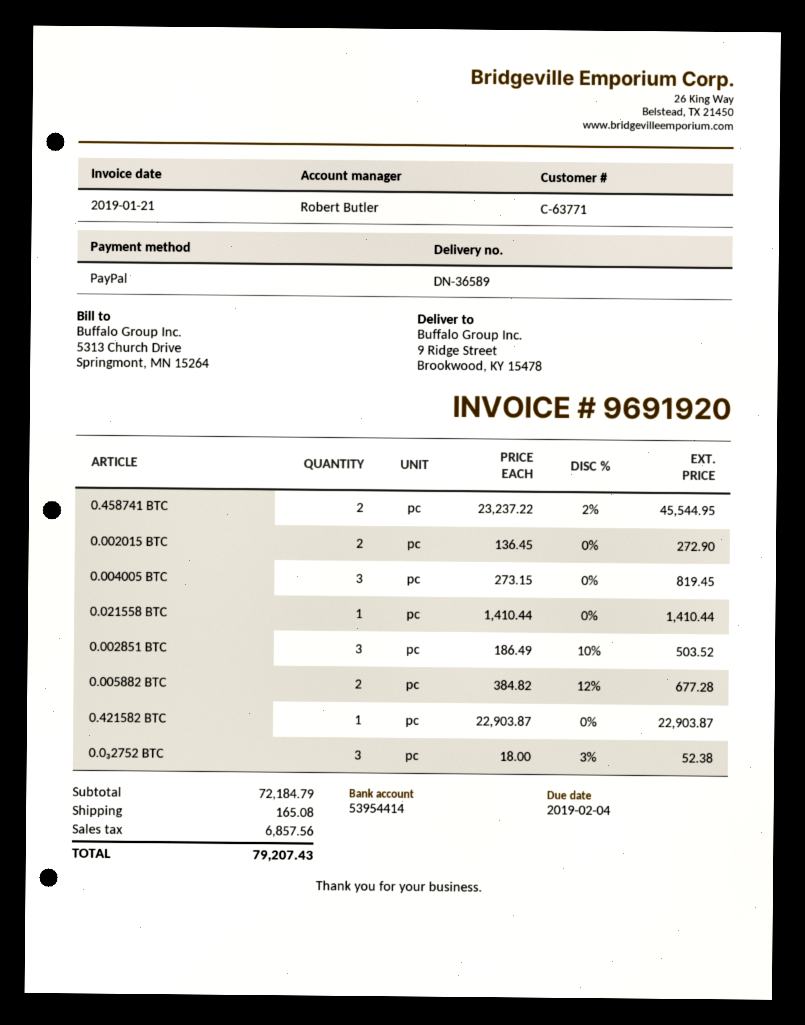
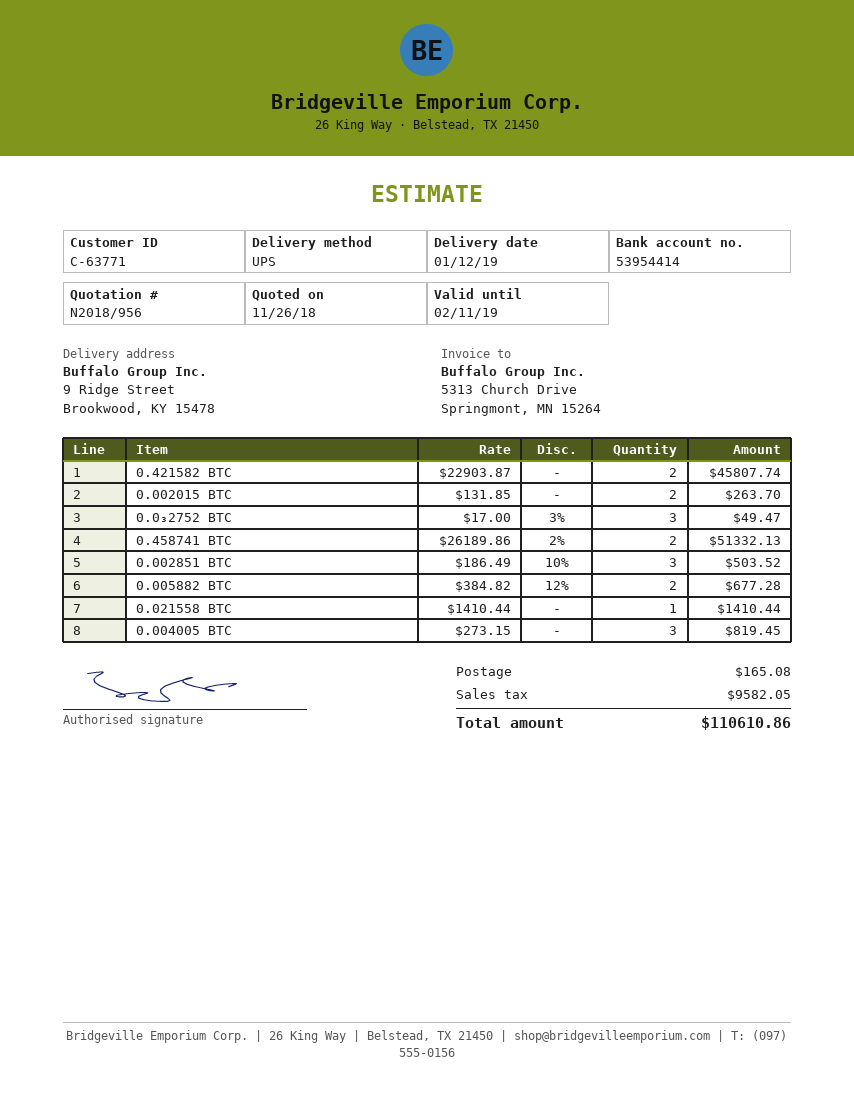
0.458741 BTC: 2 x 23237.22 - 2% = 45544.95 -> 2 x 26189.86 - 2% = 51332.13
0.002015 BTC: 2 x 136.45 = 272.90 -> 2 x 131.85 = 263.70
0.421582 BTC: 1 x 22903.87 = 22903.87 -> 2 x 22903.87 = 45807.74
0.0₃2752 BTC: 3 x 18.00 - 3% = 52.38 -> 3 x 17.00 - 3% = 49.47
tax: 6857.56 -> 9582.05
total: 79207.43 -> 110610.86

